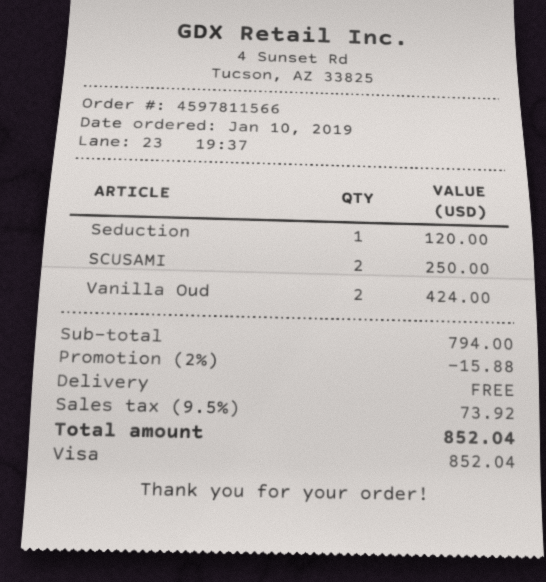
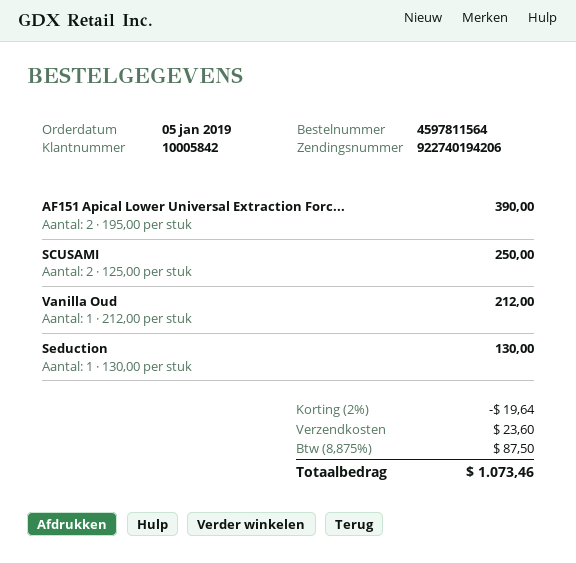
order number: 4597811566 -> 4597811564
order date: 2019-01-10 -> 2019-01-05
Seduction: 1 for 120.00 -> 1 for 130.00
Vanilla Oud: 2 for 424.00 -> 1 for 212.00
AF151 Apical Lower Universal Extraction Forc...: none -> 2 for 390.00
discount: 2% = 15.88 -> 2% = 19.64
shipping: 0.00 -> 23.60
tax: 9.5% = 73.92 -> 8.875% = 87.50
total: 852.04 -> 1073.46

